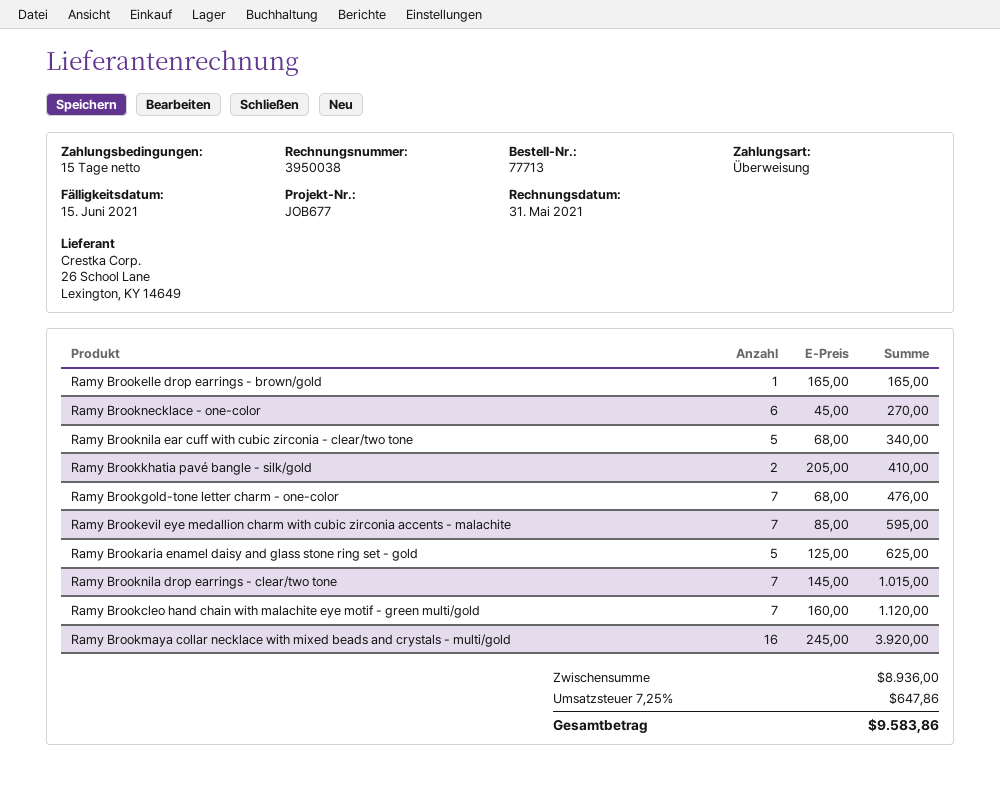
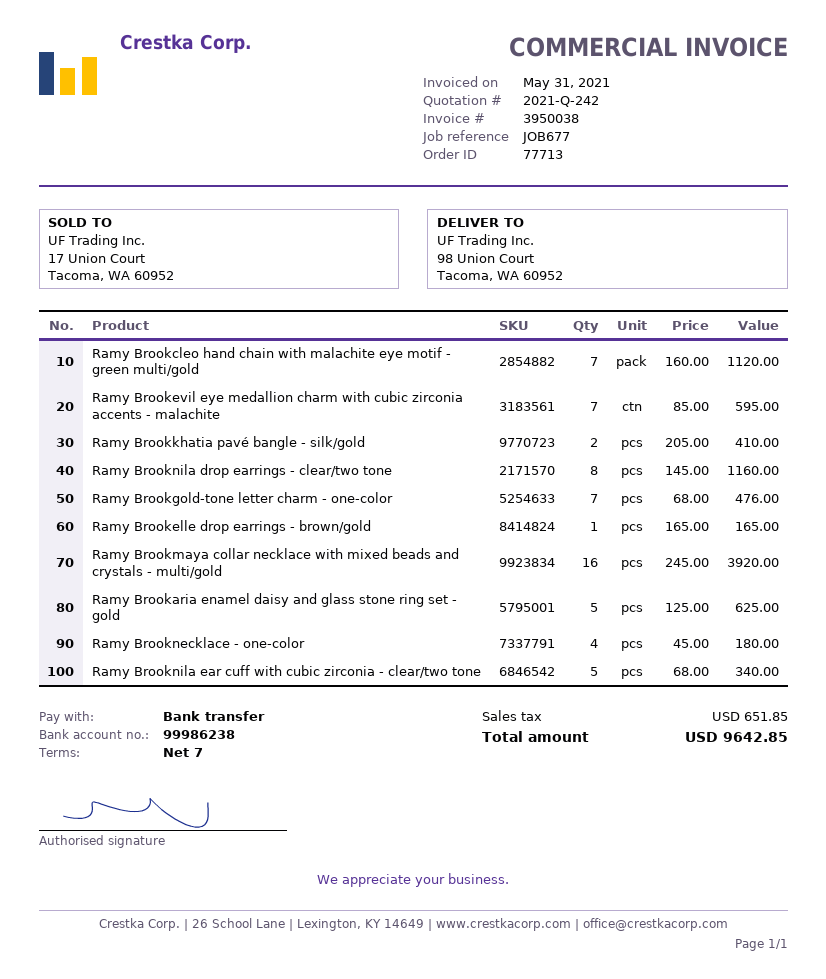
payment terms: 15 days -> 7 days
Ramy Brooknecklace - one-color: 6 x 45.00 = 270.00 -> 4 x 45.00 = 180.00
Ramy Brooknila drop earrings - clear/two tone: 7 x 145.00 = 1015.00 -> 8 x 145.00 = 1160.00
tax: 647.86 -> 651.85
total: 9583.86 -> 9642.85

